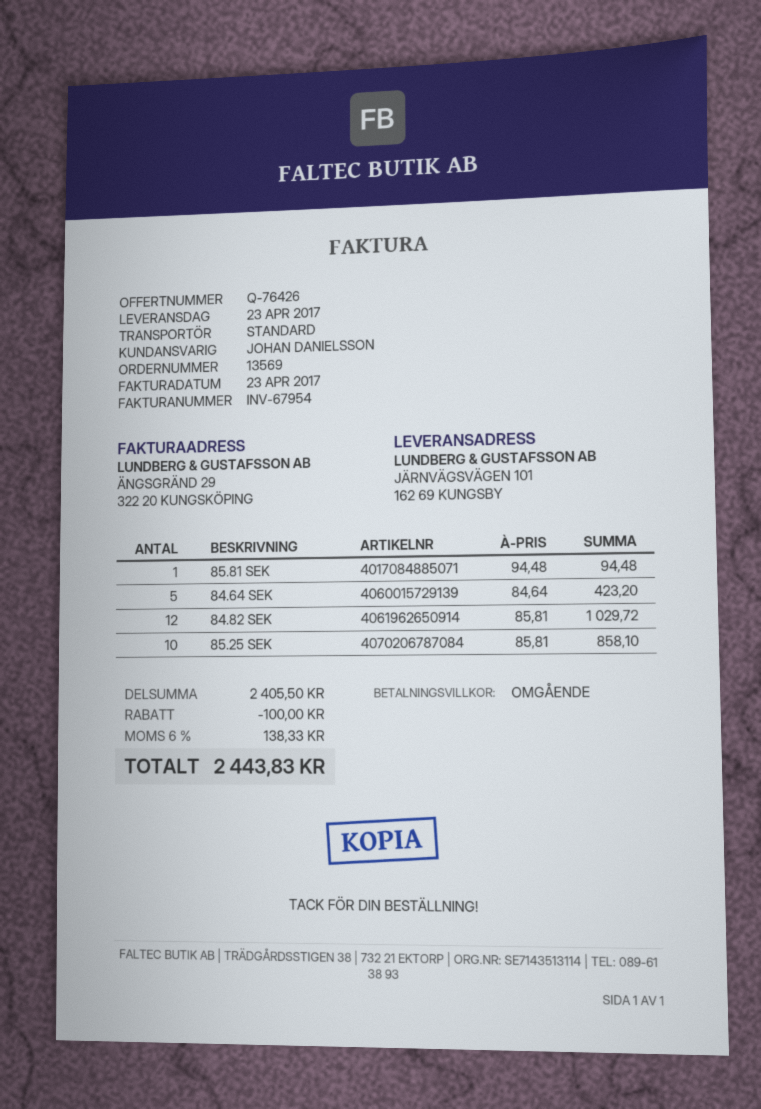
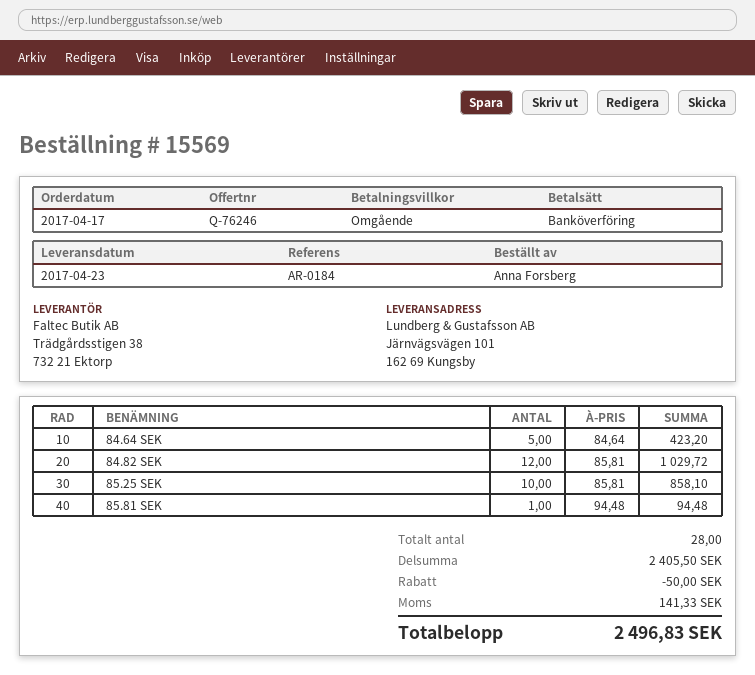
quote number: Q-76426 -> Q-76246
order number: 13569 -> 15569
discount: 100.00 -> 50.00
tax: 138.33 -> 141.33
total: 2443.83 -> 2496.83

